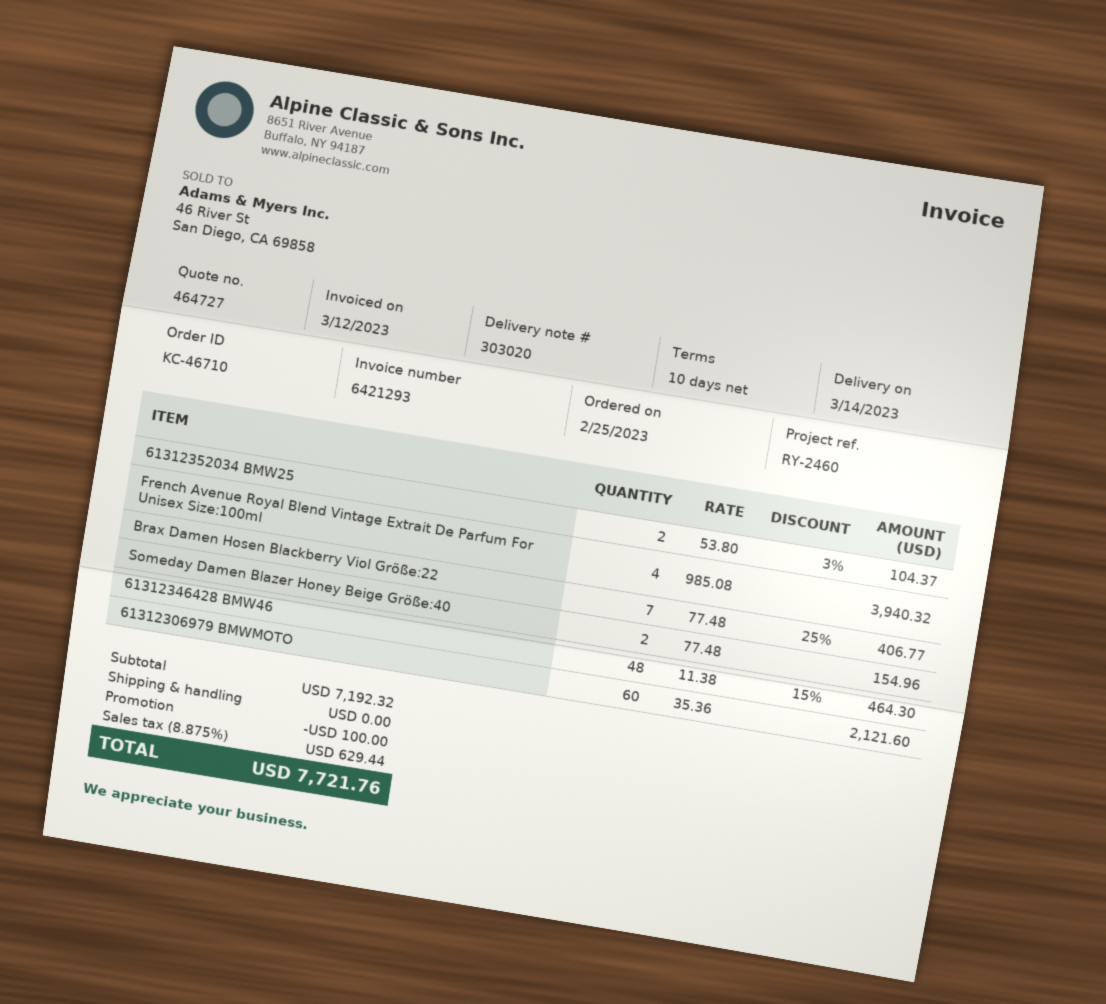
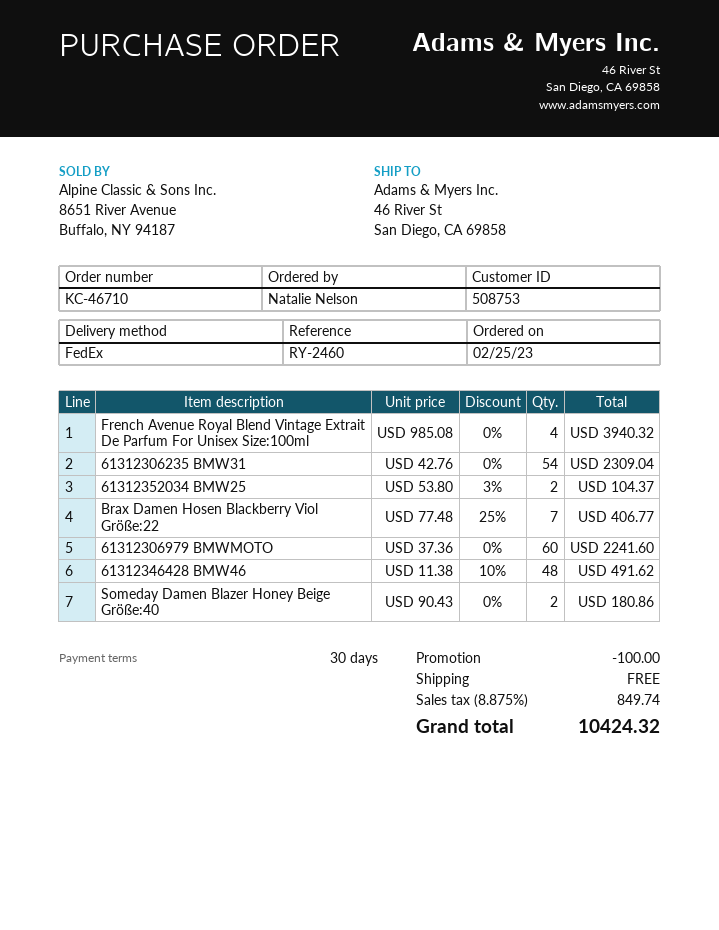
payment terms: 10 days -> 30 days
Someday Damen Blazer Honey Beige Größe:40: 2 x 77.48 = 154.96 -> 2 x 90.43 = 180.86
61312346428 BMW46: 48 x 11.38 - 15% = 464.30 -> 48 x 11.38 - 10% = 491.62
61312306979 BMWMOTO: 60 x 35.36 = 2121.60 -> 60 x 37.36 = 2241.60
61312306235 BMW31: none -> 54 x 42.76 = 2309.04
tax: 8.875% = 629.44 -> 8.875% = 849.74
total: 7721.76 -> 10424.32

